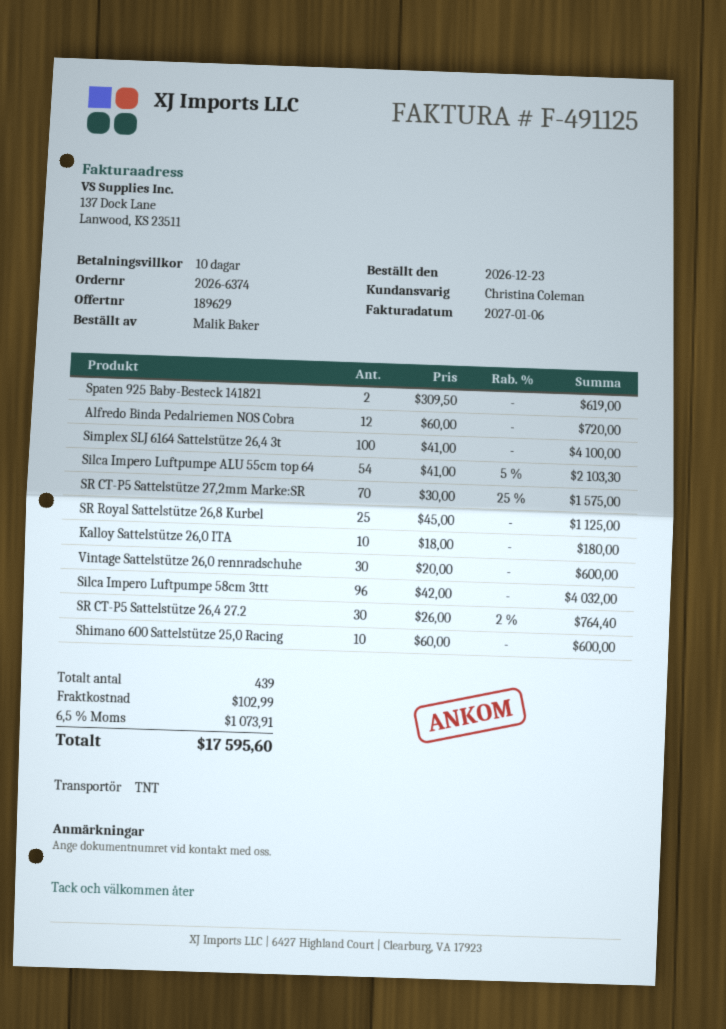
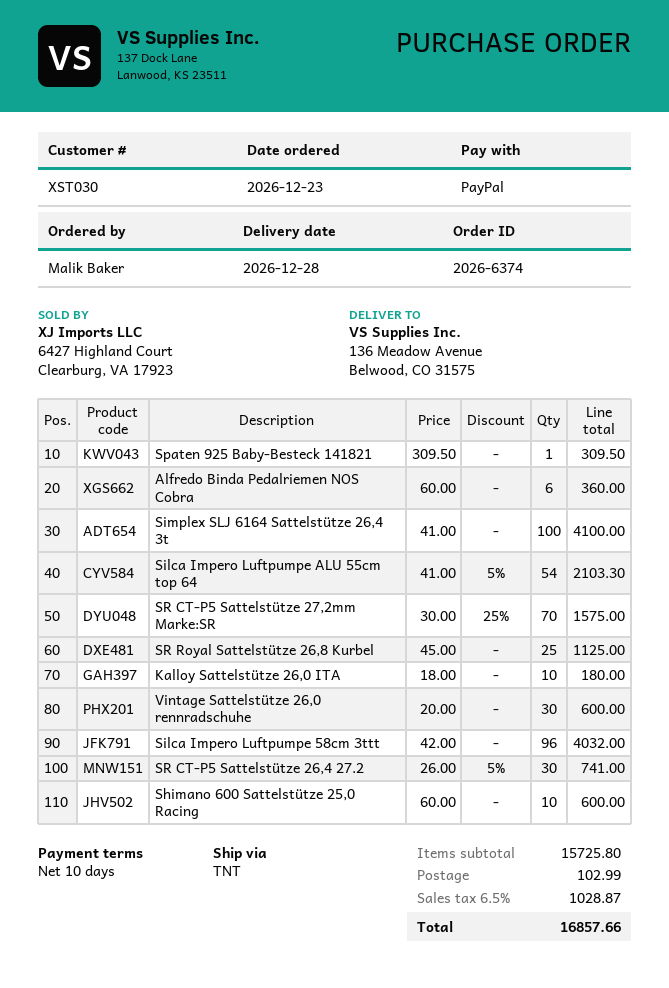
Spaten 925 Baby-Besteck 141821: 2 x 309.50 = 619.00 -> 1 x 309.50 = 309.50
Alfredo Binda Pedalriemen NOS Cobra: 12 x 60.00 = 720.00 -> 6 x 60.00 = 360.00
SR CT-P5 Sattelstütze 26,4 27.2: 30 x 26.00 - 2% = 764.40 -> 30 x 26.00 - 5% = 741.00
tax: 6.5% = 1073.91 -> 6.5% = 1028.87
total: 17595.60 -> 16857.66

